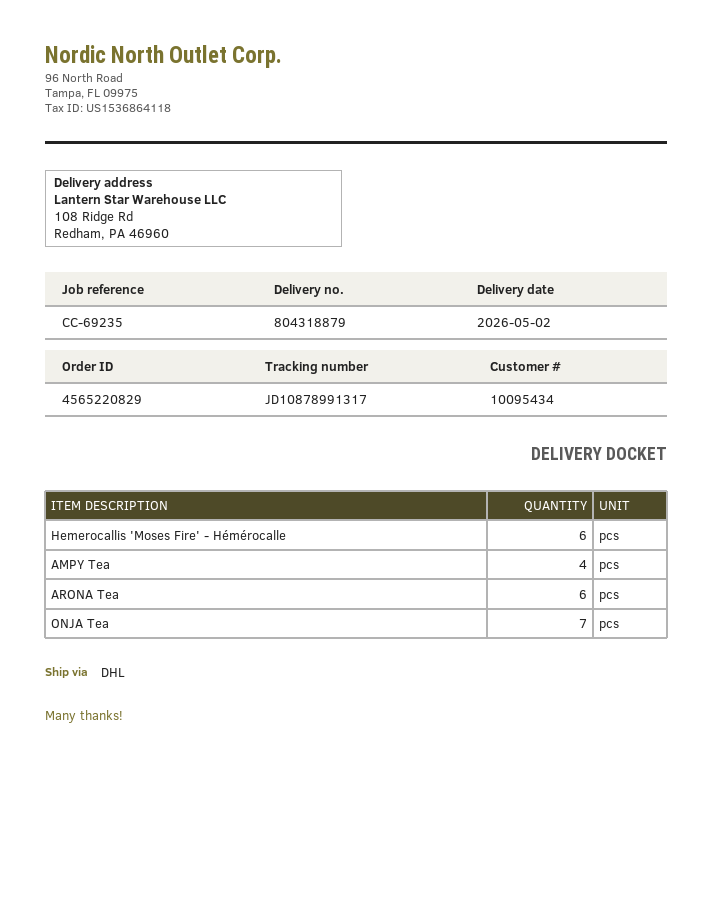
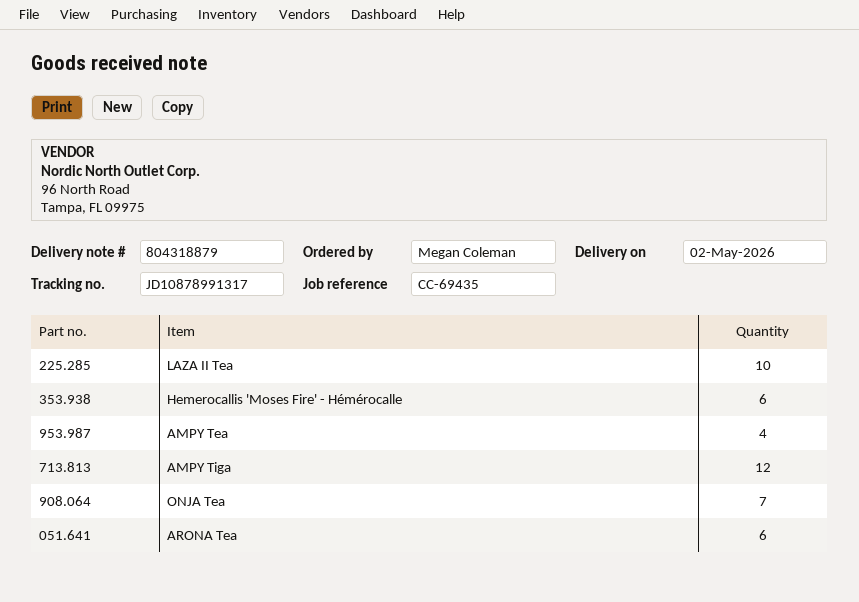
reference: CC-69235 -> CC-69435
LAZA II Tea: none -> 10
AMPY Tiga: none -> 12

